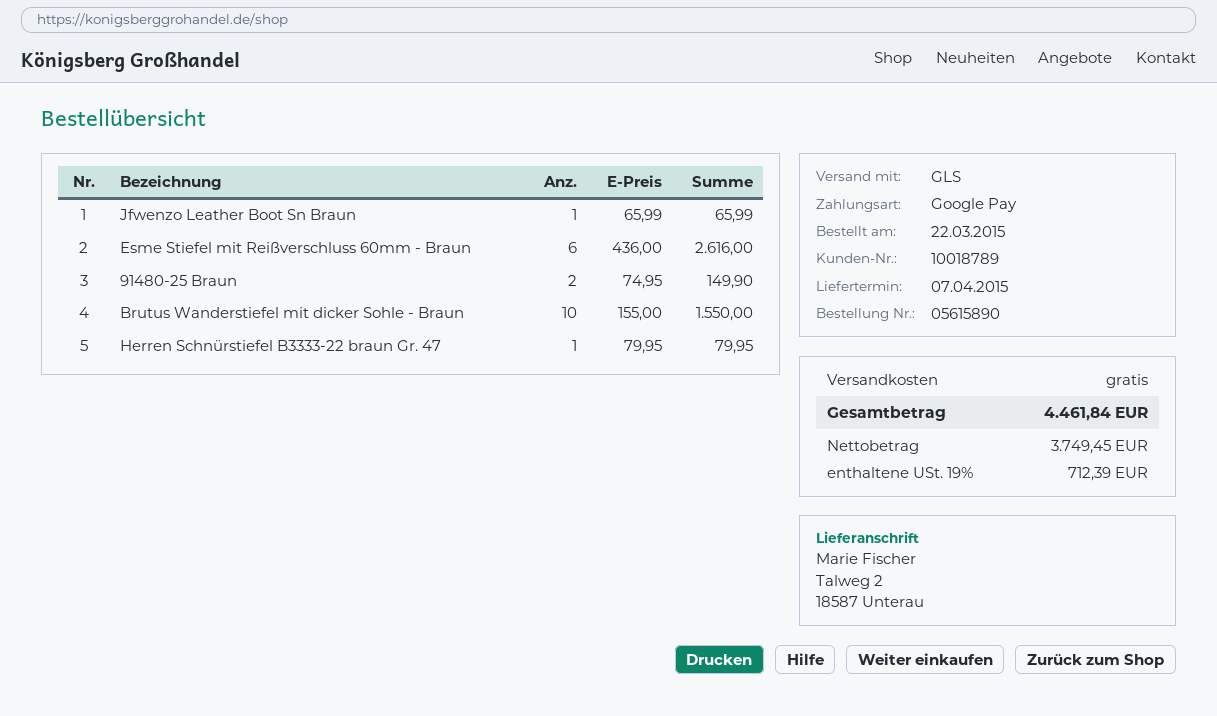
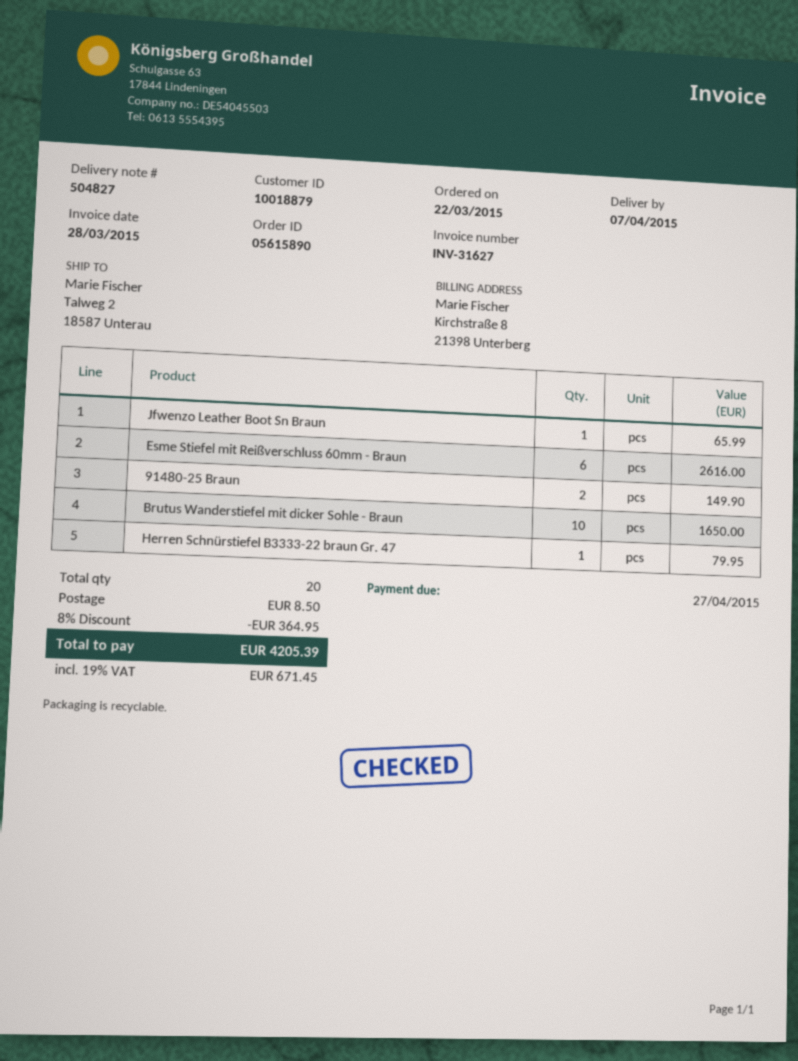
customer number: 10018789 -> 10018879
Brutus Wanderstiefel mit dicker Sohle - Braun: 10 for 1550.00 -> 10 for 1650.00
discount: none -> 8% = 364.95
shipping: 0.00 -> 8.50
tax: 19% = 712.39 -> 19% = 671.45
total: 4461.84 -> 4205.39

